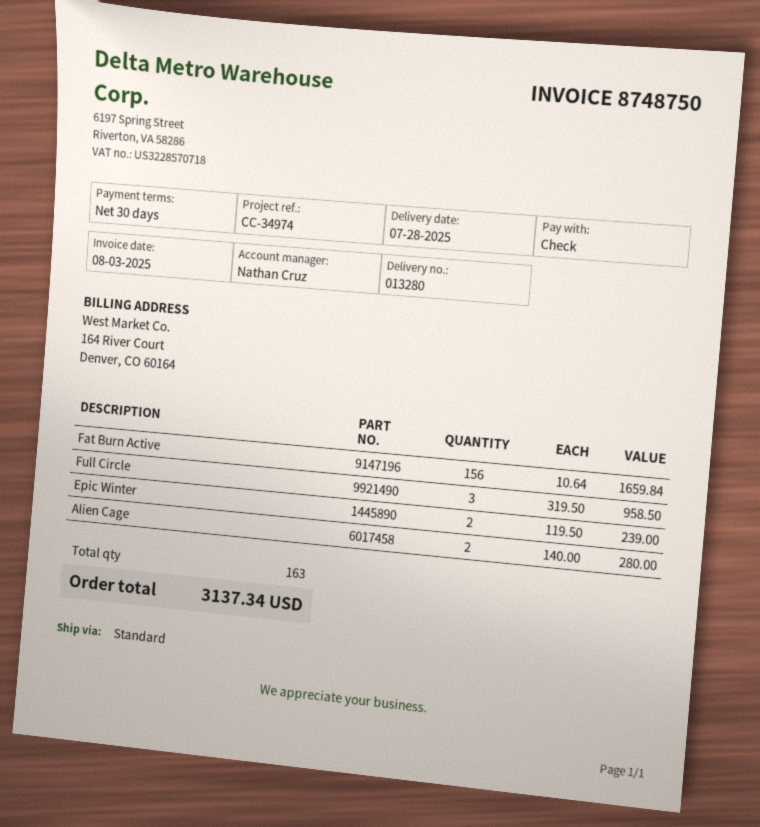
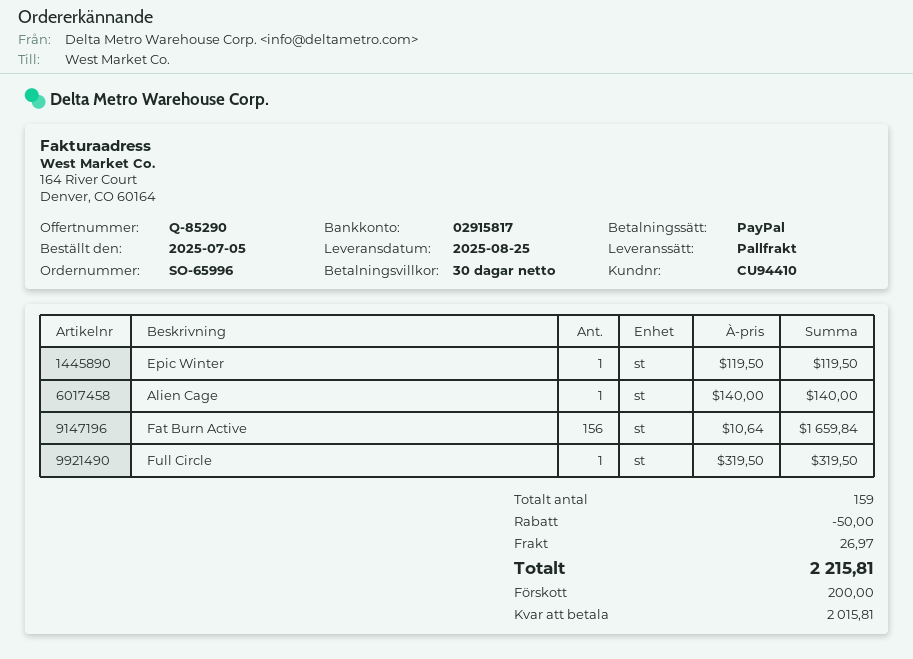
delivery date: 2025-07-28 -> 2025-08-25
payment method: cheque -> PayPal
shipping method: standard -> pallet freight
Full Circle: 3 x 319.50 = 958.50 -> 1 x 319.50 = 319.50
Epic Winter: 2 x 119.50 = 239.00 -> 1 x 119.50 = 119.50
Alien Cage: 2 x 140.00 = 280.00 -> 1 x 140.00 = 140.00
total quantity: 163 -> 159
discount: none -> 50.00
shipping: none -> 26.97
total: 3137.34 -> 2215.81

